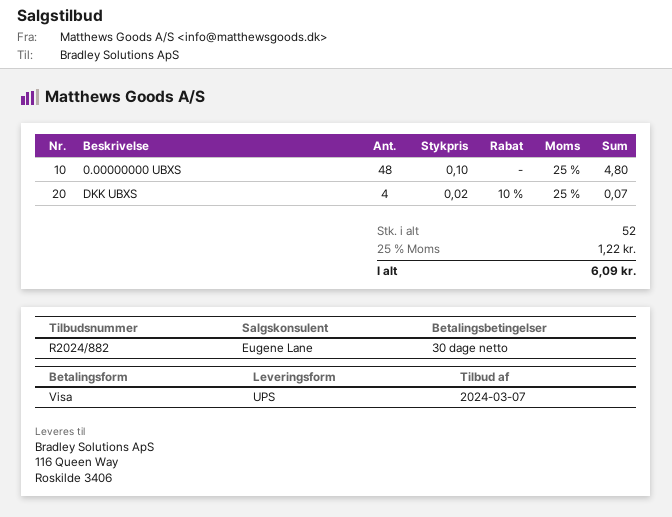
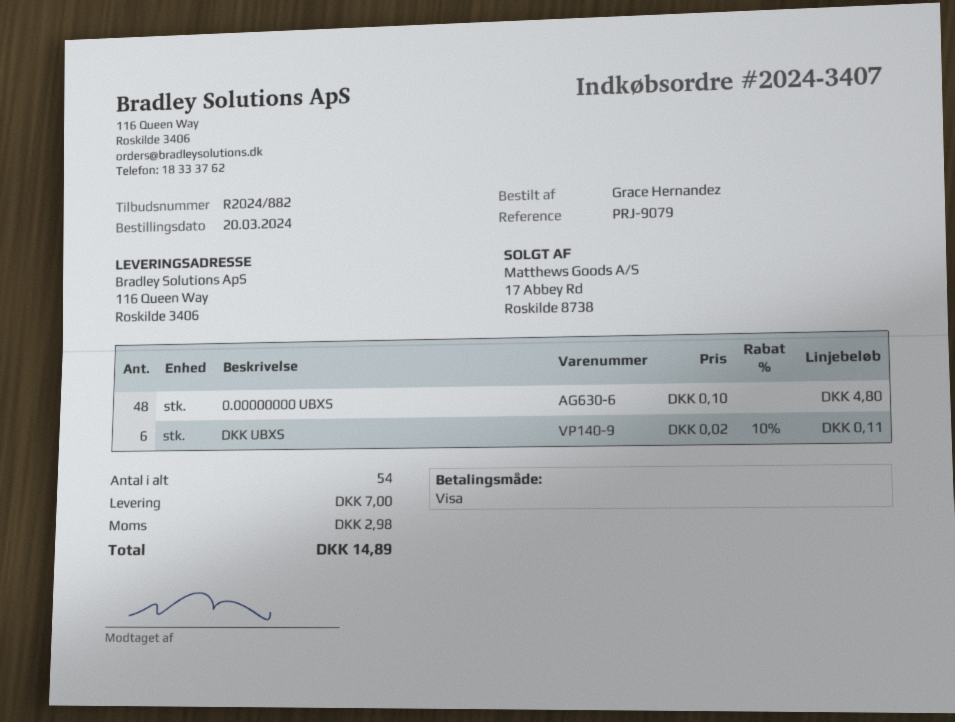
DKK UBXS: 4 x 0.02 - 10% = 0.07 -> 6 x 0.02 - 10% = 0.11
total quantity: 52 -> 54
shipping: none -> 7.00
tax: 1.22 -> 2.98
total: 6.09 -> 14.89

